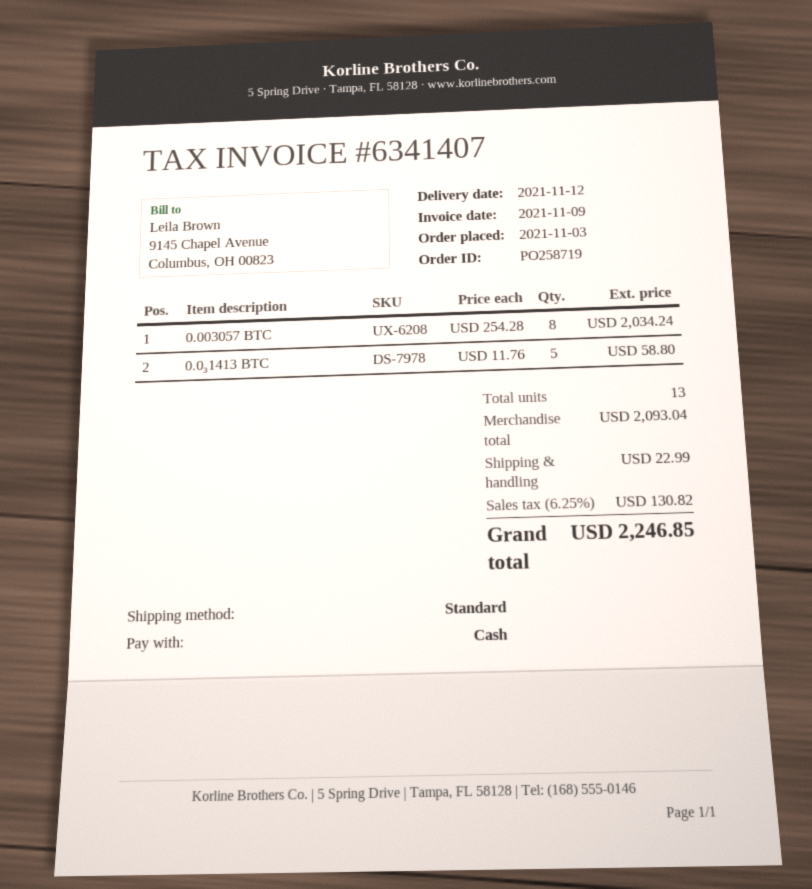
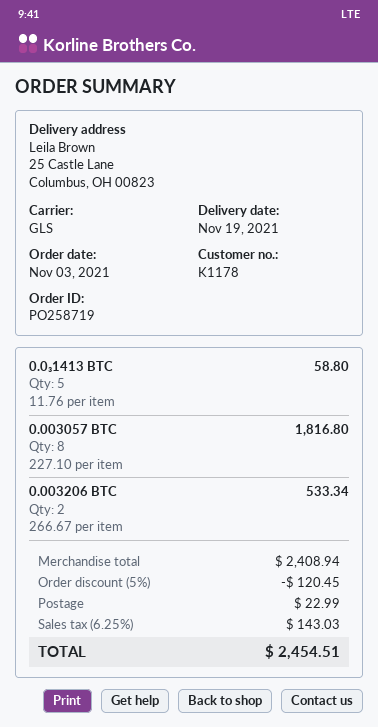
delivery date: 2021-11-12 -> 2021-11-19
shipping method: standard -> GLS
0.003057 BTC: 8 x 254.28 = 2034.24 -> 8 x 227.10 = 1816.80
0.003206 BTC: none -> 2 x 266.67 = 533.34
subtotal: 2093.04 -> 2408.94
discount: none -> 5% = 120.45
tax: 6.25% = 130.82 -> 6.25% = 143.03
total: 2246.85 -> 2454.51

